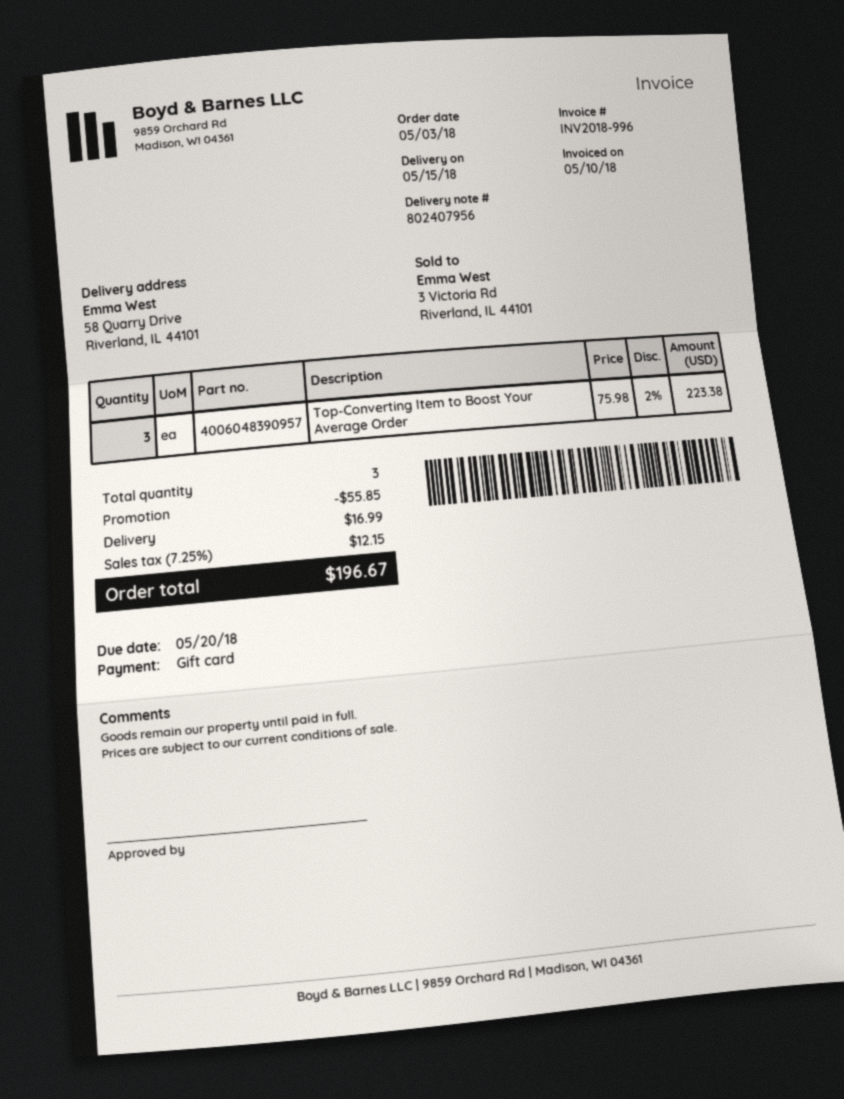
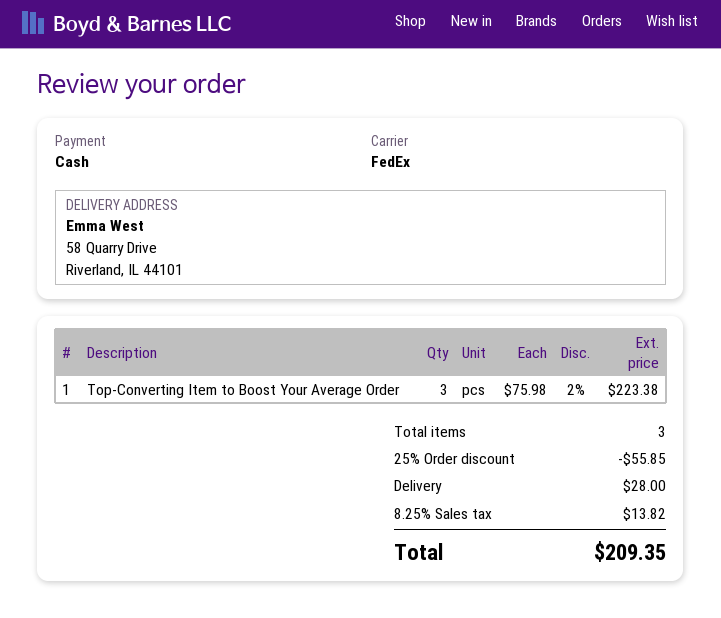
payment method: gift card -> cash
shipping: 16.99 -> 28.00
tax: 7.25% = 12.15 -> 8.25% = 13.82
total: 196.67 -> 209.35

